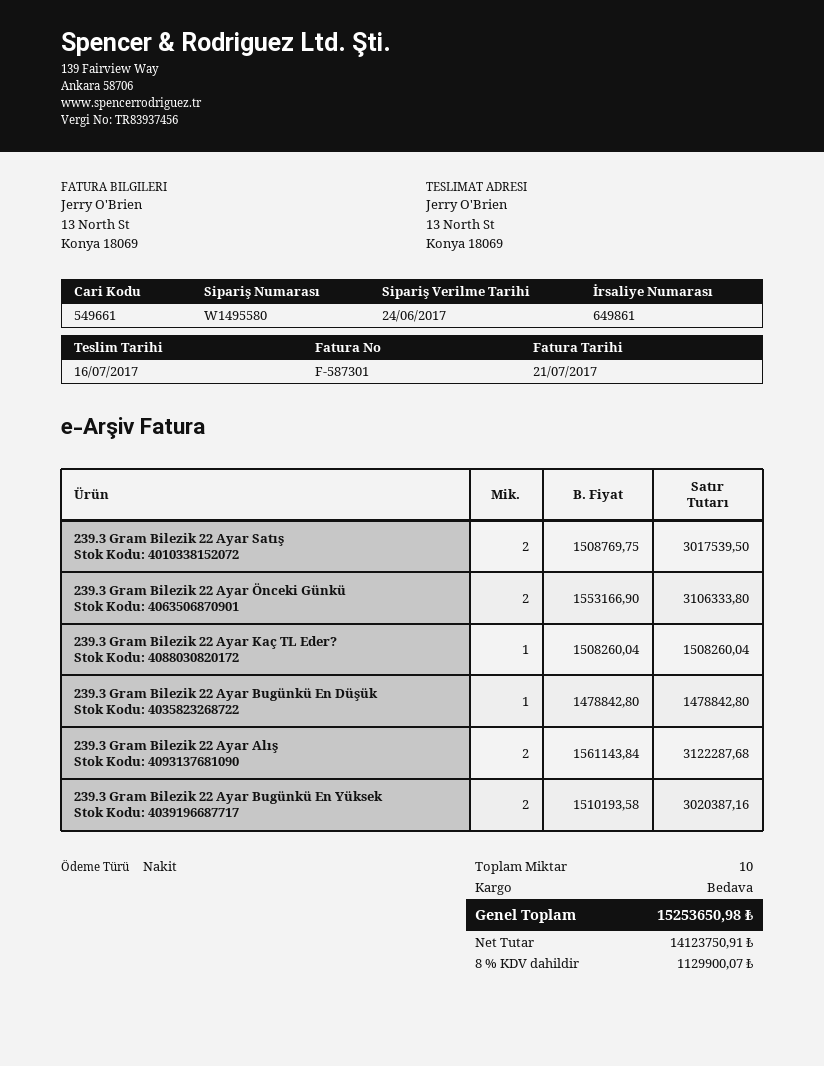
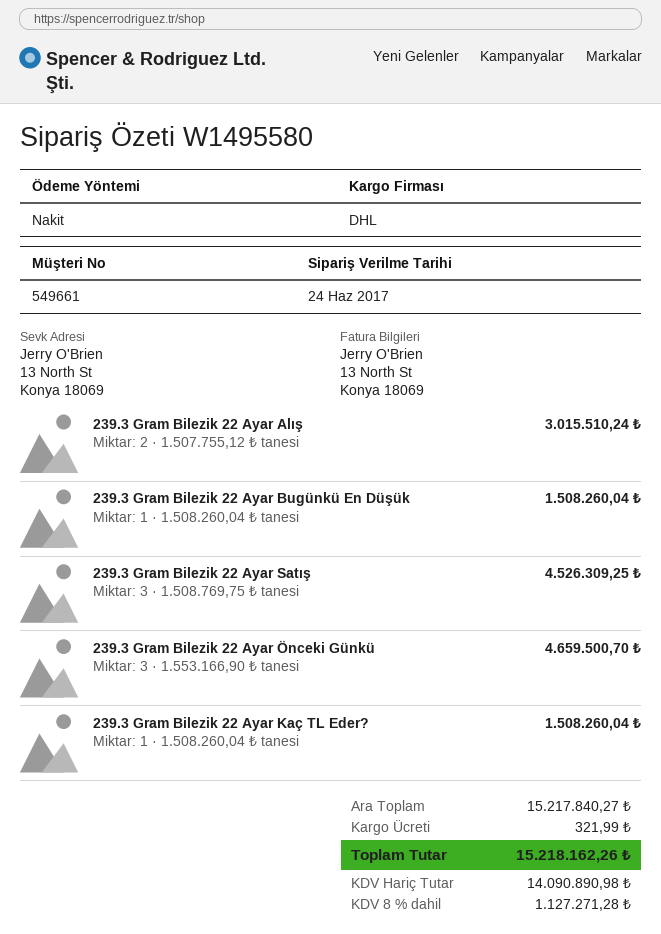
239.3 Gram Bilezik 22 Ayar Satış: 2 x 1508769.75 = 3017539.50 -> 3 x 1508769.75 = 4526309.25
239.3 Gram Bilezik 22 Ayar Önceki Günkü: 2 x 1553166.90 = 3106333.80 -> 3 x 1553166.90 = 4659500.70
239.3 Gram Bilezik 22 Ayar Bugünkü En Düşük: 1 x 1478842.80 = 1478842.80 -> 1 x 1508260.04 = 1508260.04
239.3 Gram Bilezik 22 Ayar Alış: 2 x 1561143.84 = 3122287.68 -> 2 x 1507755.12 = 3015510.24
239.3 Gram Bilezik 22 Ayar Bugünkü En Yüksek: 2 x 1510193.58 = 3020387.16 -> none
shipping: 0.00 -> 321.99
net: 14123750.91 -> 14090890.98
tax: 8% = 1129900.07 -> 8% = 1127271.28
total: 15253650.98 -> 15218162.26

